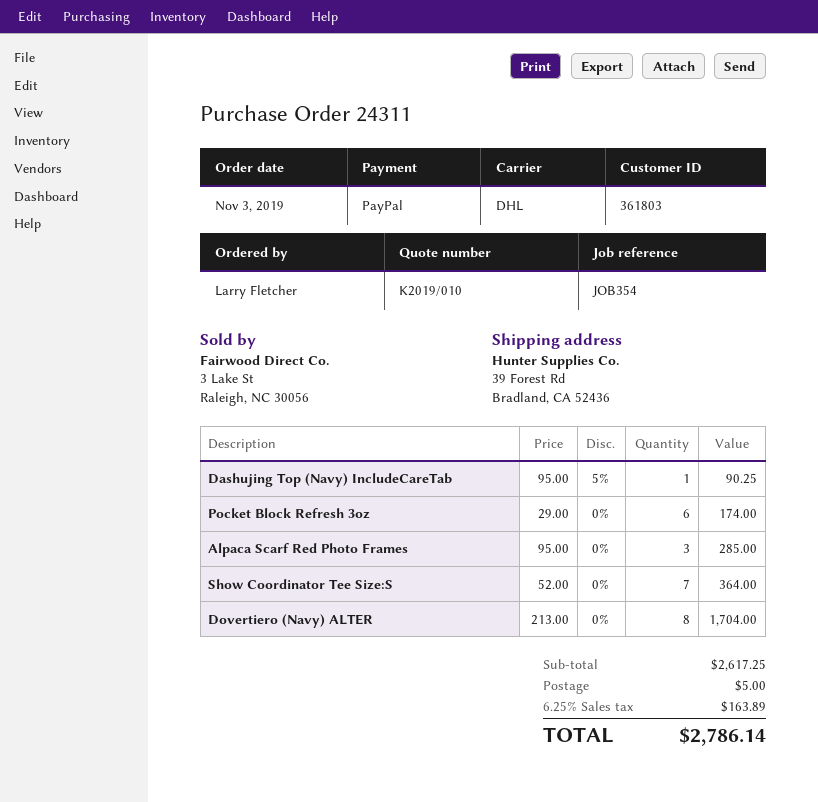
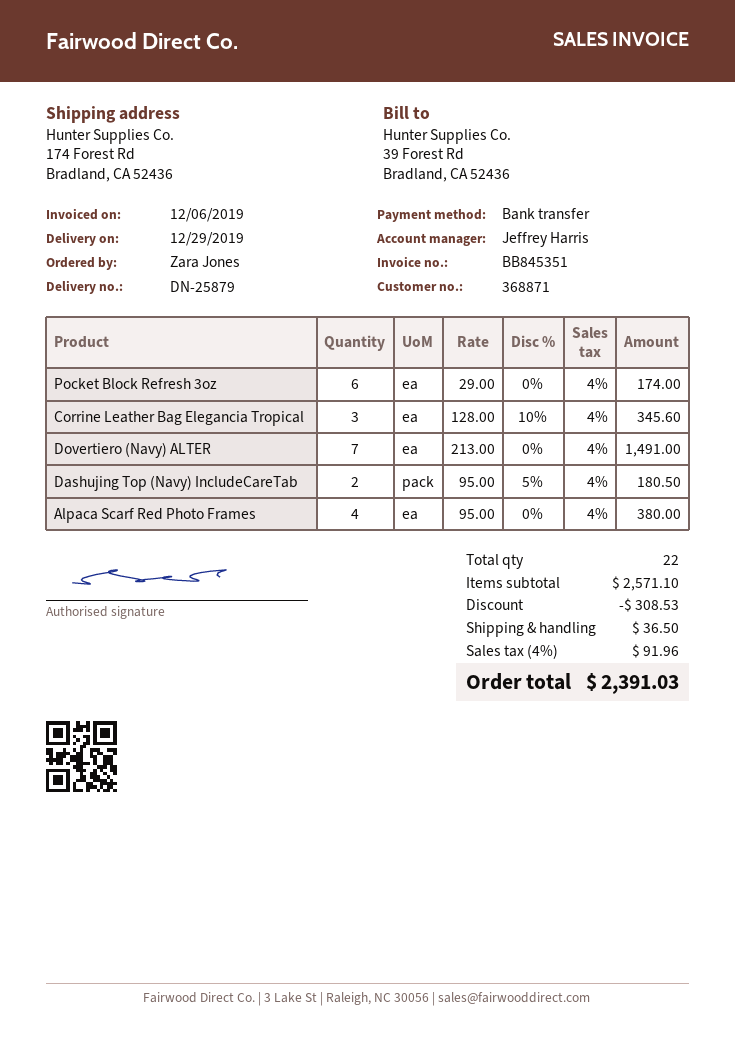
customer number: 361803 -> 368871
ordered by: Larry Fletcher -> Zara Jones
payment method: PayPal -> bank transfer
ship to: 39 Forest Rd, Bradland, CA 52436 -> 174 Forest Rd, Bradland, CA 52436
Dashujing Top (Navy) IncludeCareTab: 1 x 95.00 - 5% = 90.25 -> 2 x 95.00 - 5% = 180.50
Alpaca Scarf Red Photo Frames: 3 x 95.00 = 285.00 -> 4 x 95.00 = 380.00
Show Coordinator Tee Size:S: 7 x 52.00 = 364.00 -> none
Dovertiero (Navy) ALTER: 8 x 213.00 = 1704.00 -> 7 x 213.00 = 1491.00
Corrine Leather Bag Elegancia Tropical: none -> 3 x 128.00 - 10% = 345.60
subtotal: 2617.25 -> 2571.10
discount: none -> 308.53
shipping: 5.00 -> 36.50
tax: 6.25% = 163.89 -> 4% = 91.96
total: 2786.14 -> 2391.03

